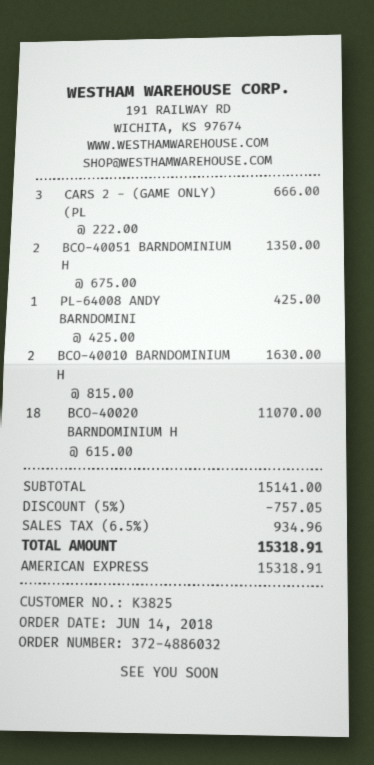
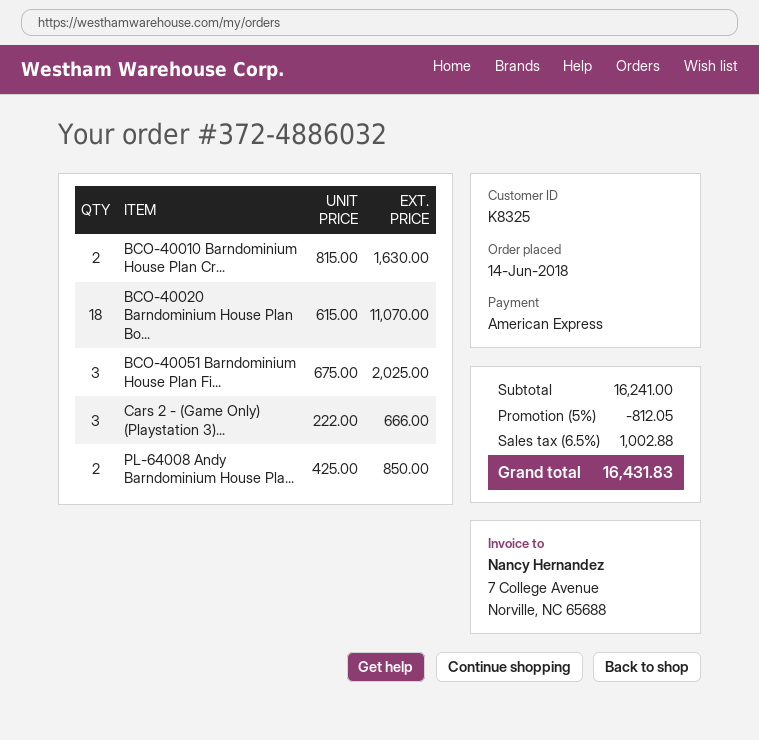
customer number: K3825 -> K8325
BCO-40051 BARNDOMINIUM H: 2 x 675.00 = 1350.00 -> 3 x 675.00 = 2025.00
PL-64008 ANDY BARNDOMINI: 1 x 425.00 = 425.00 -> 2 x 425.00 = 850.00
subtotal: 15141.00 -> 16241.00
discount: 5% = 757.05 -> 5% = 812.05
tax: 6.5% = 934.96 -> 6.5% = 1002.88
total: 15318.91 -> 16431.83

